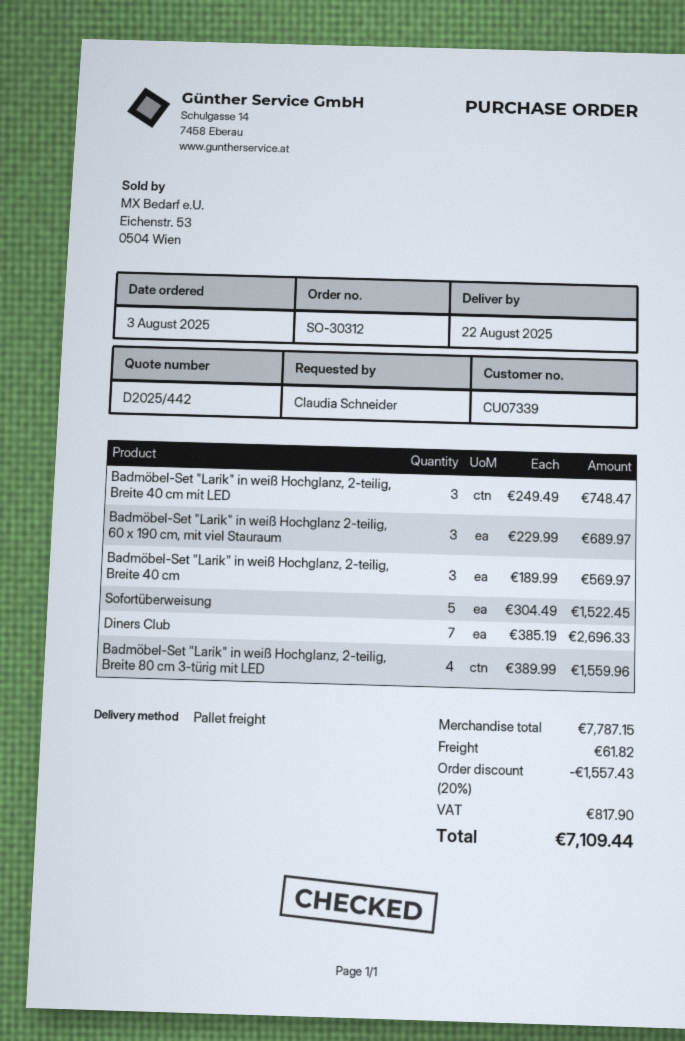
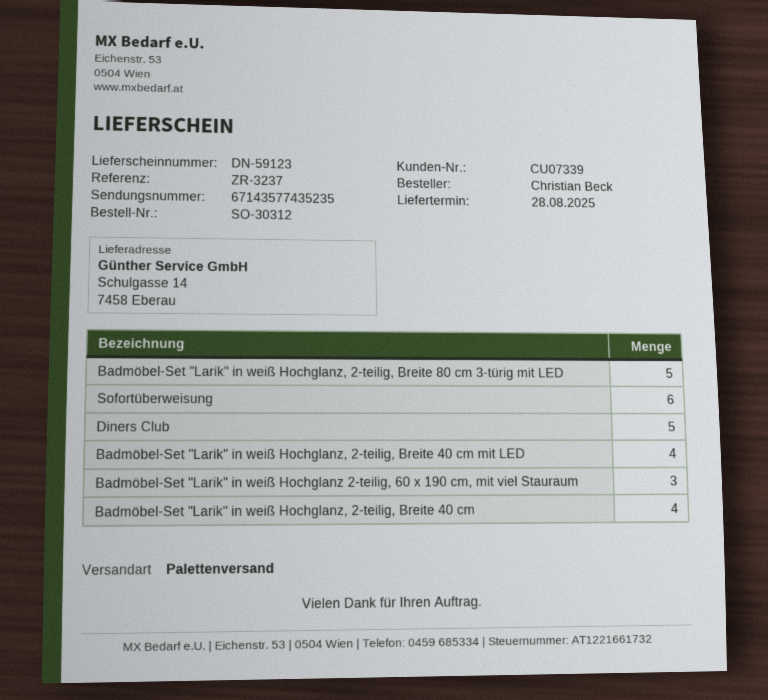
delivery date: 2025-08-22 -> 2025-08-28
ordered by: Claudia Schneider -> Christian Beck
Badmöbel-Set "Larik" in weiß Hochglanz, 2-teilig, Breite 40 cm mit LED: 3 -> 4
Badmöbel-Set "Larik" in weiß Hochglanz, 2-teilig, Breite 40 cm: 3 -> 4
Sofortüberweisung: 5 -> 6
Diners Club: 7 -> 5
Badmöbel-Set "Larik" in weiß Hochglanz, 2-teilig, Breite 80 cm 3-türig mit LED: 4 -> 5

